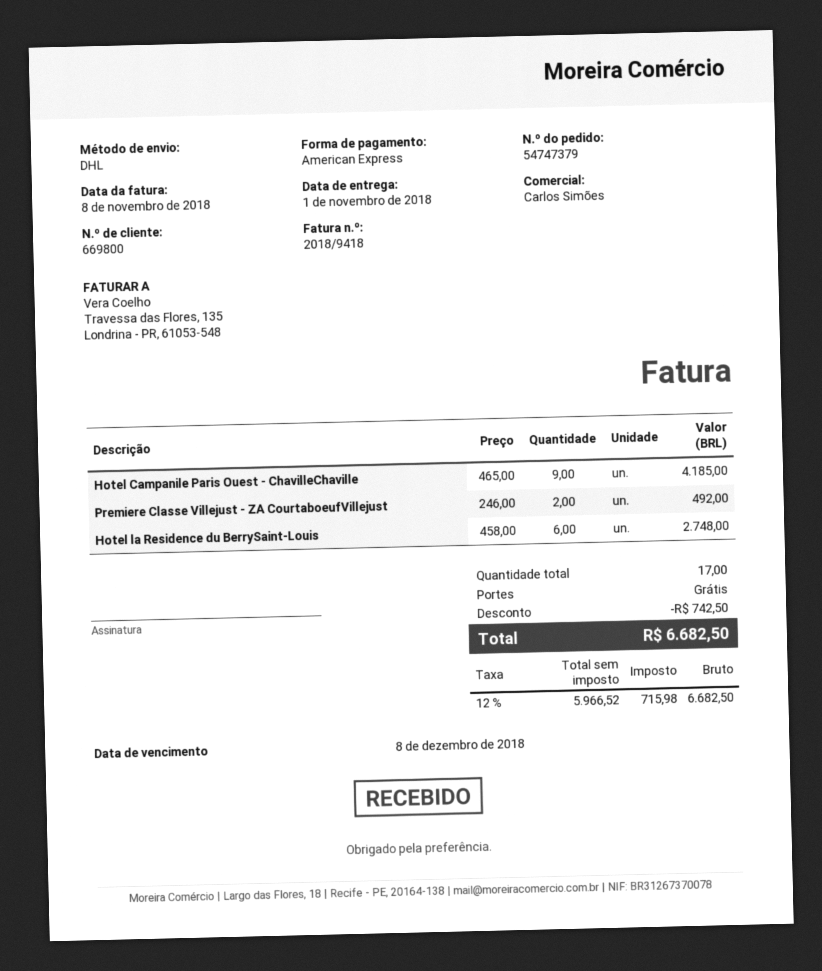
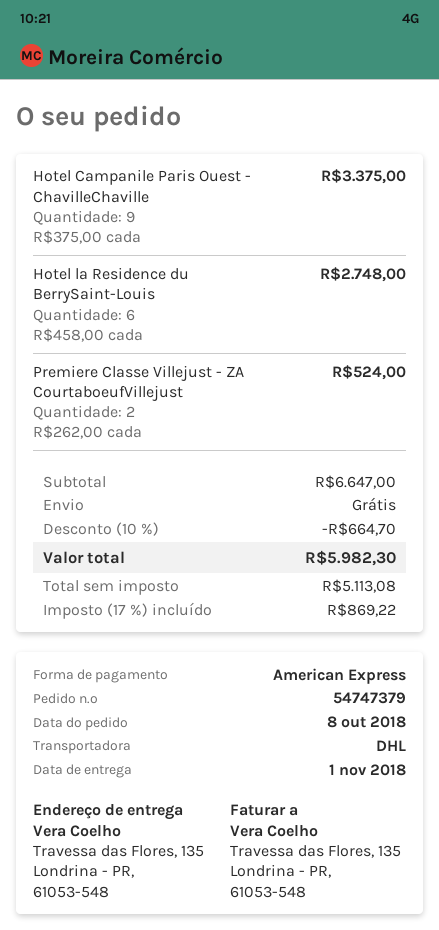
Hotel Campanile Paris Ouest - ChavilleChaville: 9 x 465.00 = 4185.00 -> 9 x 375.00 = 3375.00
Premiere Classe Villejust - ZA CourtaboeufVillejust: 2 x 246.00 = 492.00 -> 2 x 262.00 = 524.00
discount: 742.50 -> 664.70
net: 5966.52 -> 5113.08
tax: 12% = 715.98 -> 17% = 869.22
total: 6682.50 -> 5982.30

